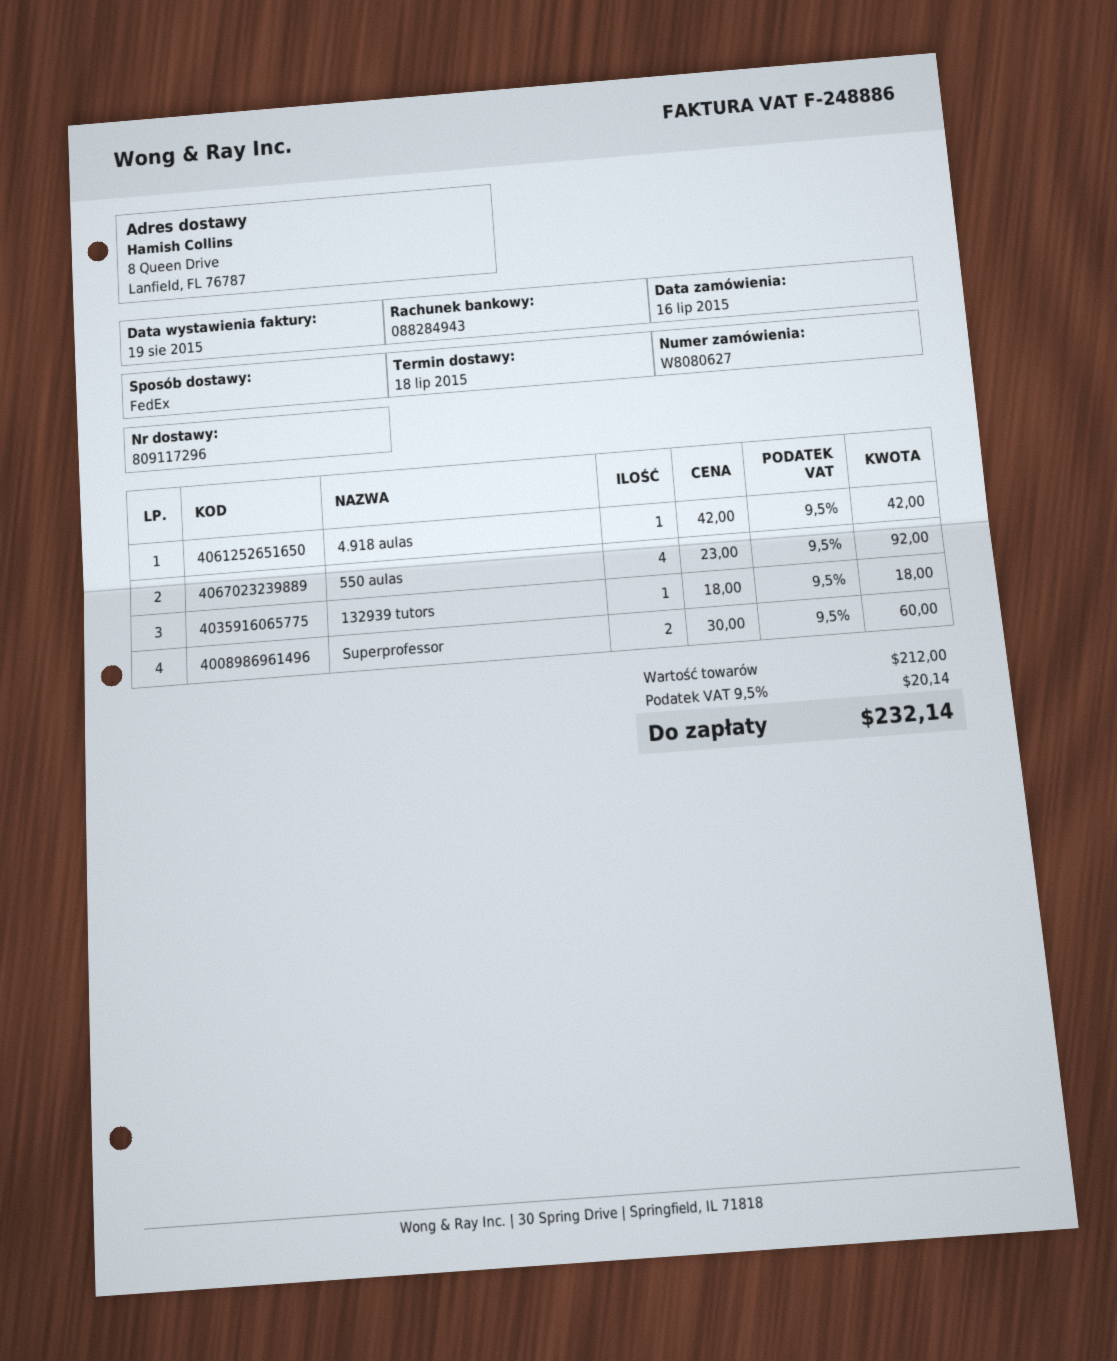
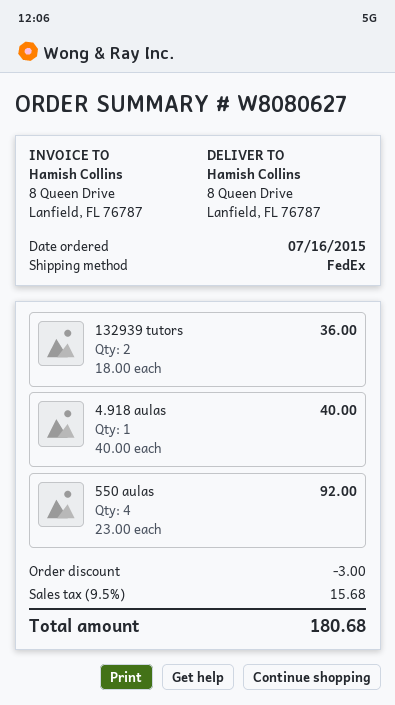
4.918 aulas: 1 x 42.00 = 42.00 -> 1 x 40.00 = 40.00
132939 tutors: 1 x 18.00 = 18.00 -> 2 x 18.00 = 36.00
Superprofessor: 2 x 30.00 = 60.00 -> none
discount: none -> 3.00
tax: 9.5% = 20.14 -> 9.5% = 15.68
total: 232.14 -> 180.68

